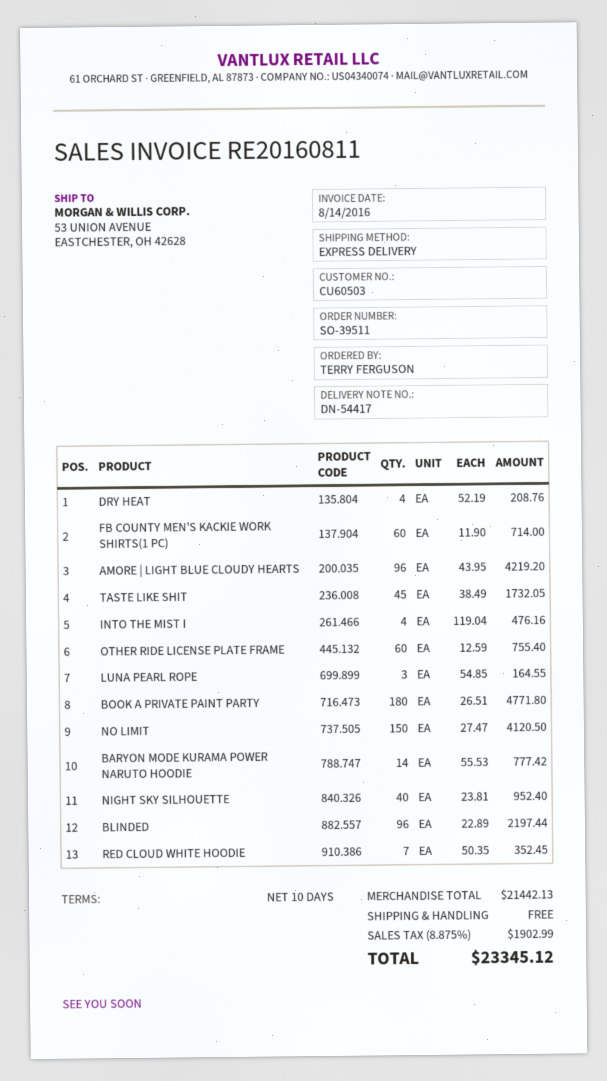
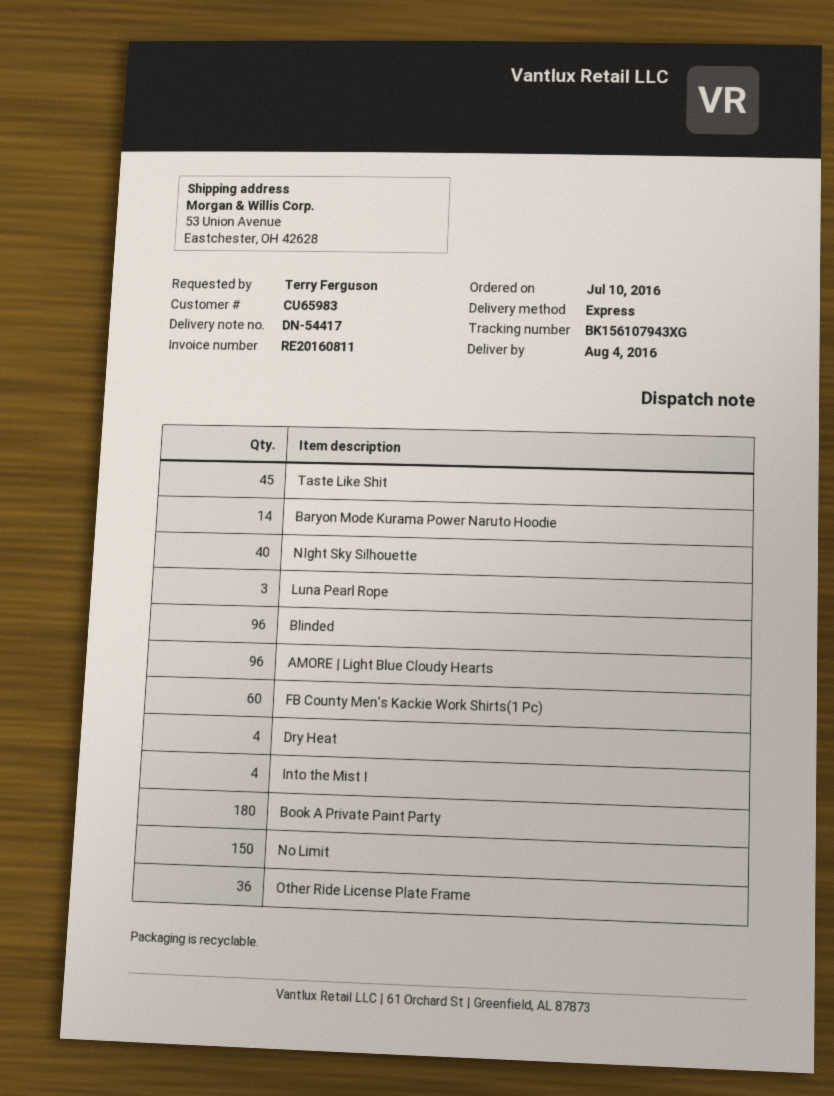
customer number: CU60503 -> CU65983
OTHER RIDE LICENSE PLATE FRAME: 60 -> 36
RED CLOUD WHITE HOODIE: 7 -> none

